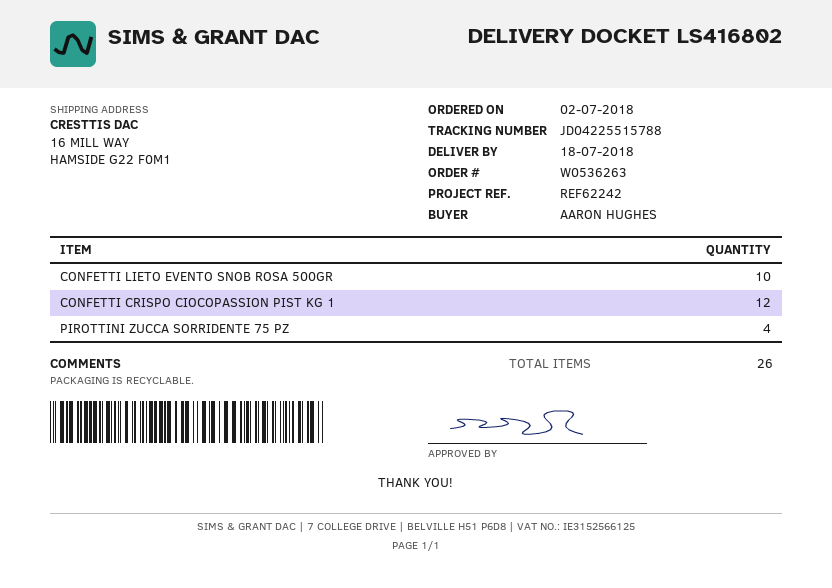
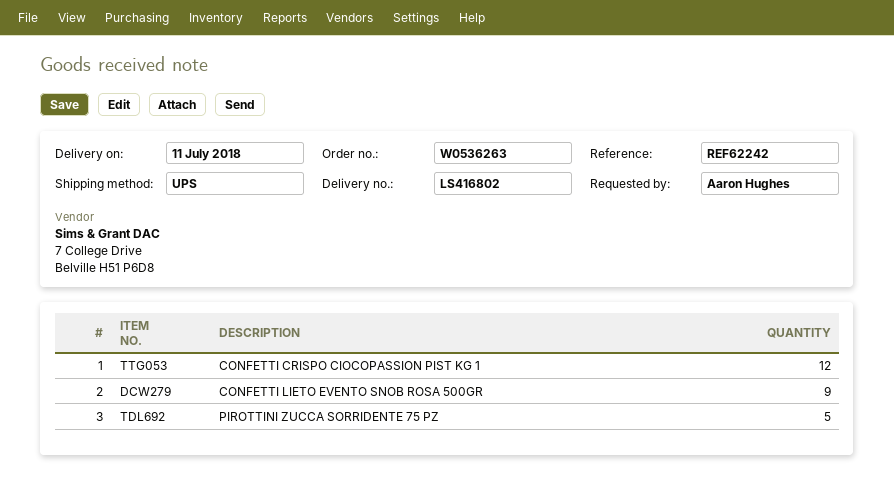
delivery date: 2018-07-18 -> 2018-07-11
CONFETTI LIETO EVENTO SNOB ROSA 500GR: 10 -> 9
PIROTTINI ZUCCA SORRIDENTE 75 PZ: 4 -> 5

